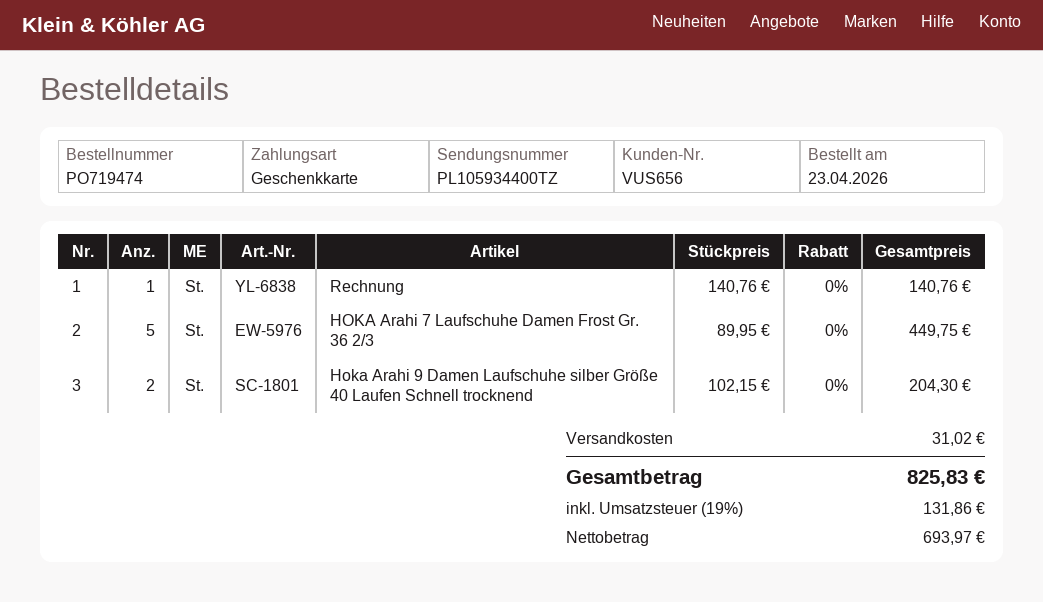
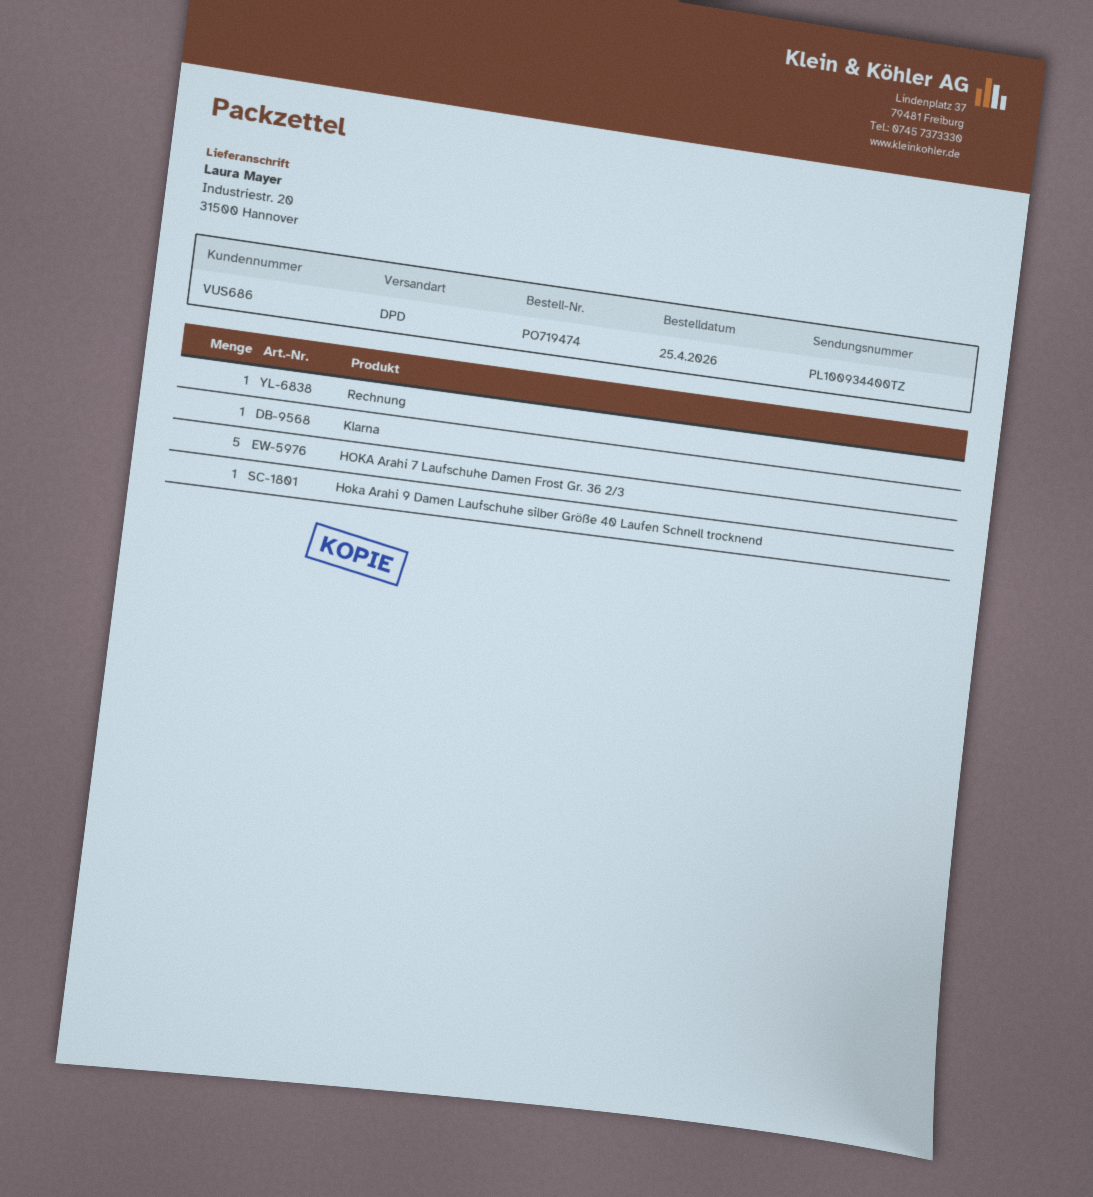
order date: 2026-04-23 -> 2026-04-25
customer number: VUS656 -> VUS686
tracking number: PL105934400TZ -> PL100934400TZ
Hoka Arahi 9 Damen Laufschuhe silber Größe 40 Laufen Schnell trocknend: 2 -> 1
Klarna: none -> 1

